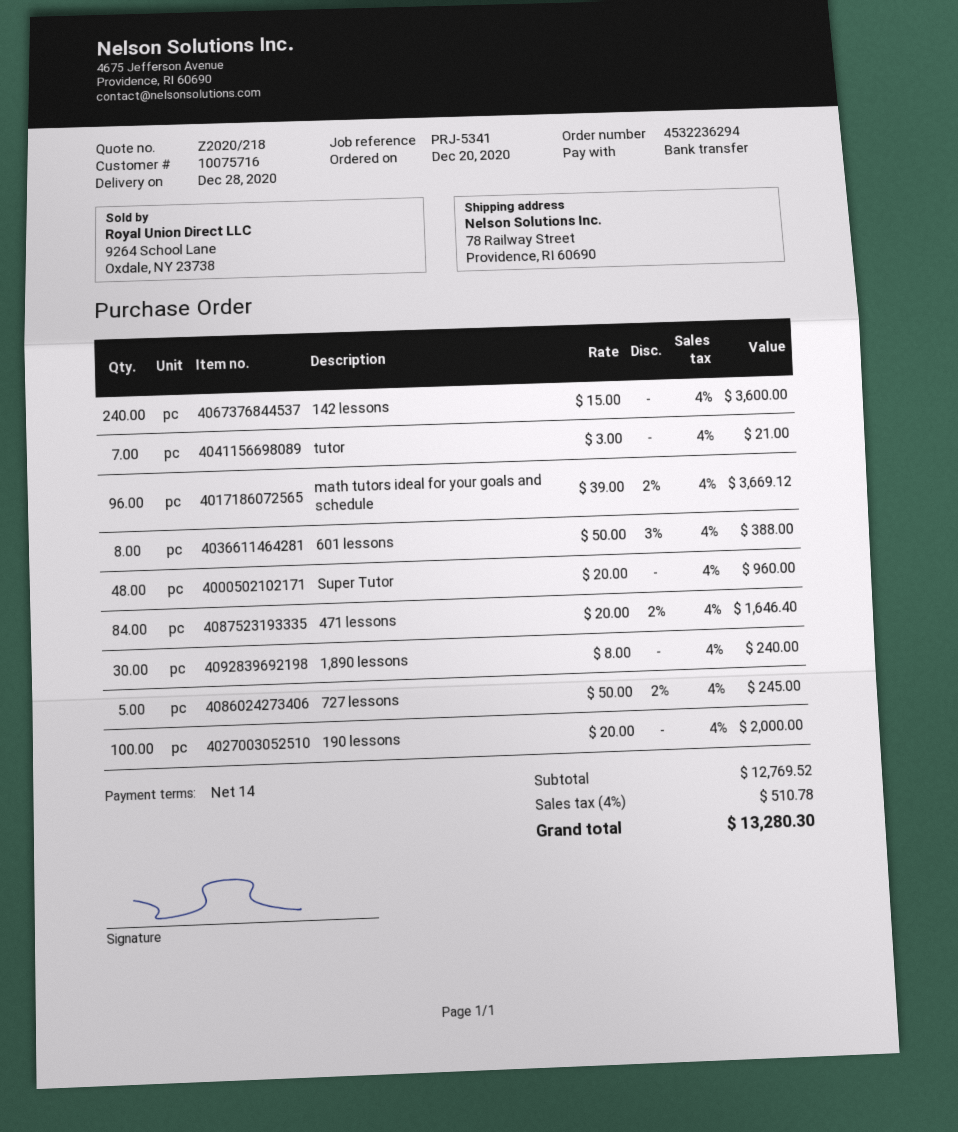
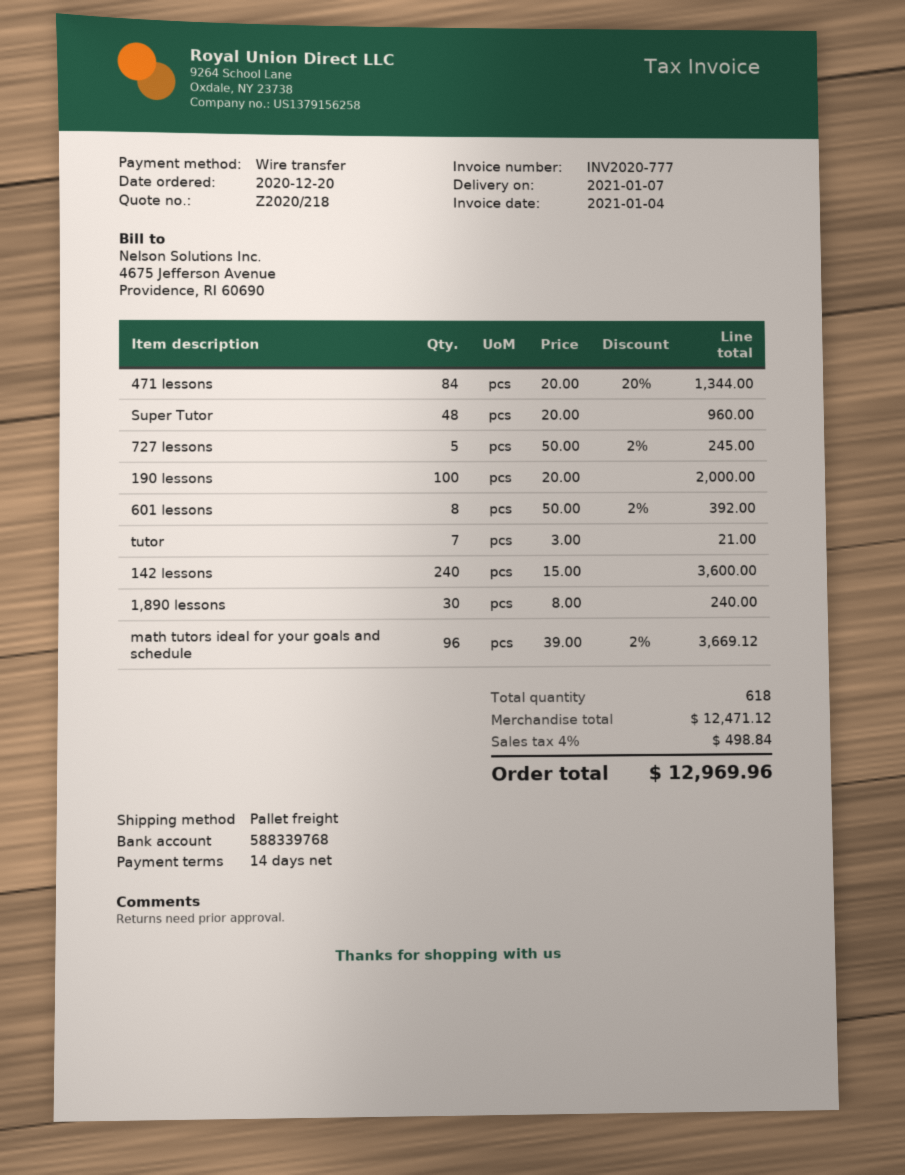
delivery date: 2020-12-28 -> 2021-01-07
601 lessons: 8 x 50.00 - 3% = 388.00 -> 8 x 50.00 - 2% = 392.00
471 lessons: 84 x 20.00 - 2% = 1646.40 -> 84 x 20.00 - 20% = 1344.00
subtotal: 12769.52 -> 12471.12
tax: 4% = 510.78 -> 4% = 498.84
total: 13280.30 -> 12969.96

